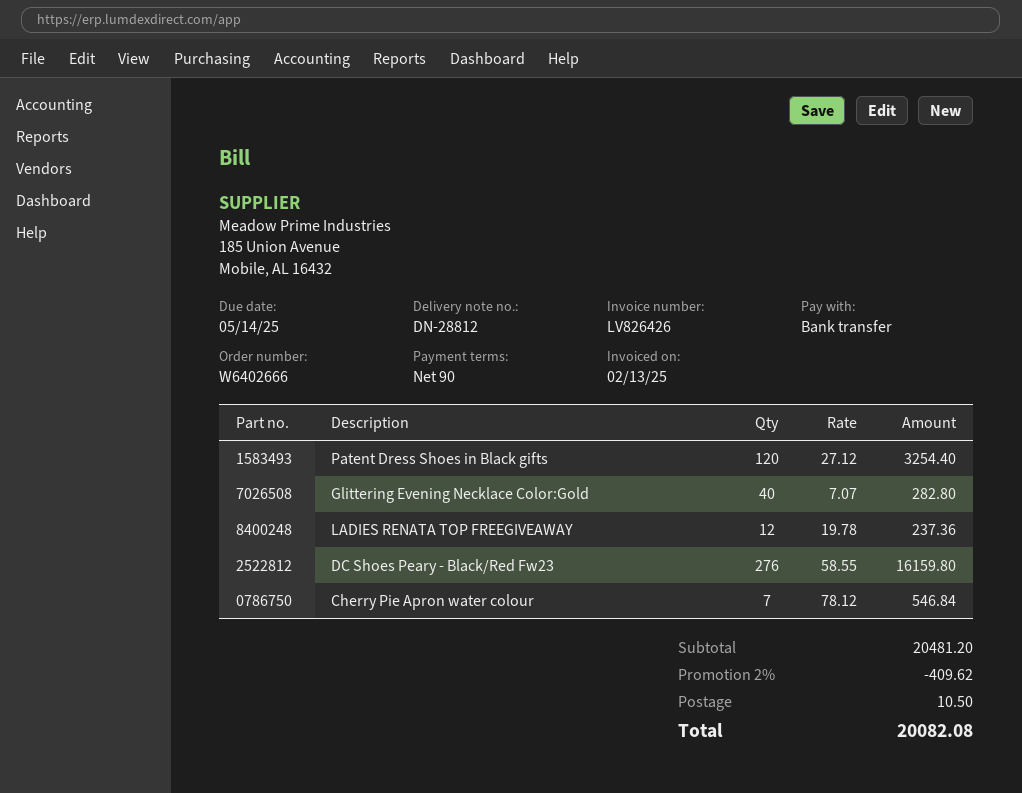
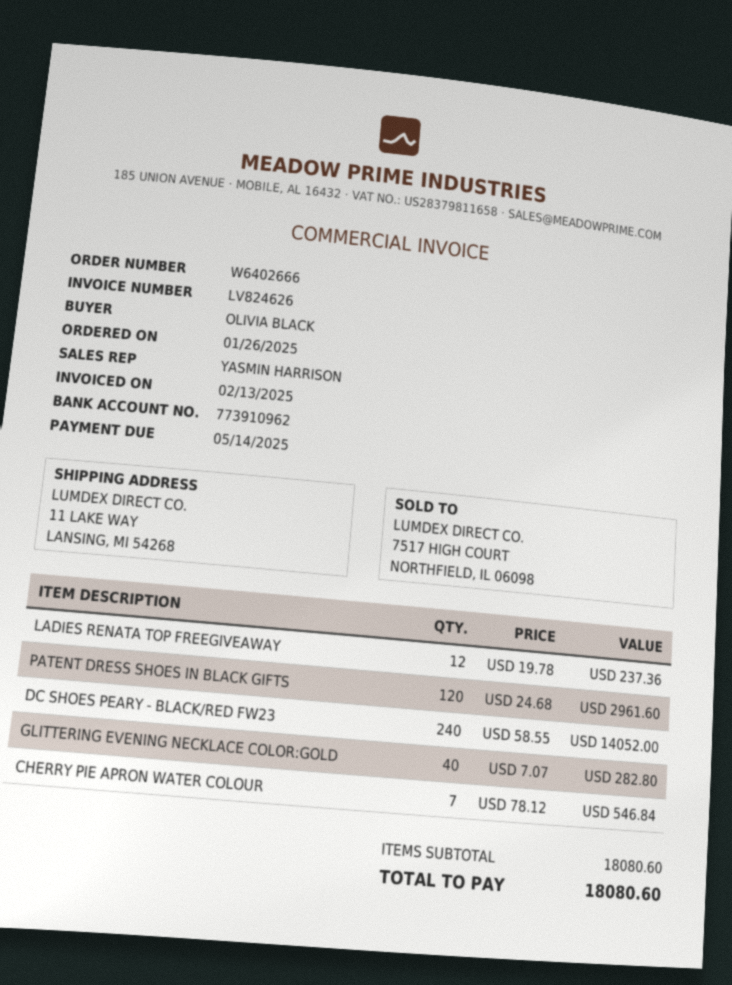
invoice number: LV826426 -> LV824626
Patent Dress Shoes in Black gifts: 120 x 27.12 = 3254.40 -> 120 x 24.68 = 2961.60
DC Shoes Peary - Black/Red Fw23: 276 x 58.55 = 16159.80 -> 240 x 58.55 = 14052.00
subtotal: 20481.20 -> 18080.60
discount: 2% = 409.62 -> none
shipping: 10.50 -> none
total: 20082.08 -> 18080.60

